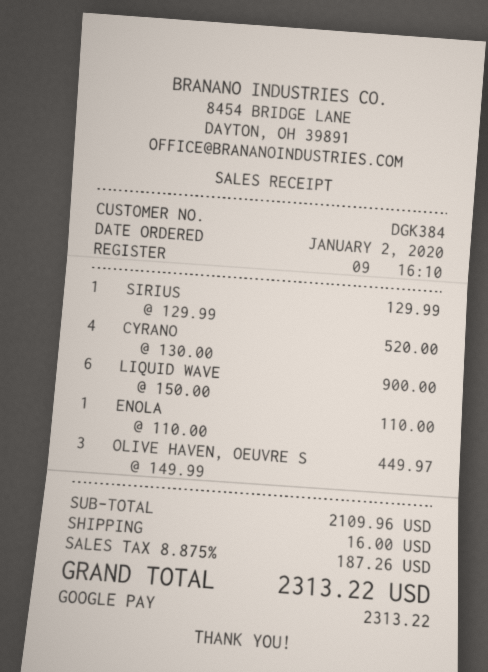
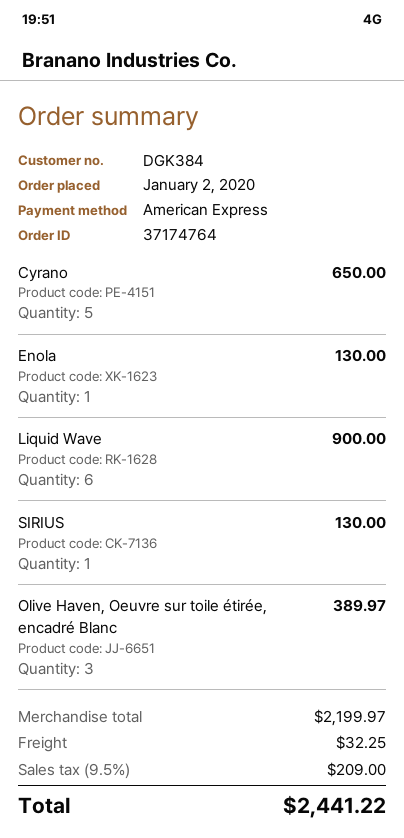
payment method: Google Pay -> American Express
SIRIUS: 1 for 129.99 -> 1 for 130.00
CYRANO: 4 for 520.00 -> 5 for 650.00
ENOLA: 1 for 110.00 -> 1 for 130.00
OLIVE HAVEN, OEUVRE S: 3 for 449.97 -> 3 for 389.97
subtotal: 2109.96 -> 2199.97
shipping: 16.00 -> 32.25
tax: 8.875% = 187.26 -> 9.5% = 209.00
total: 2313.22 -> 2441.22

